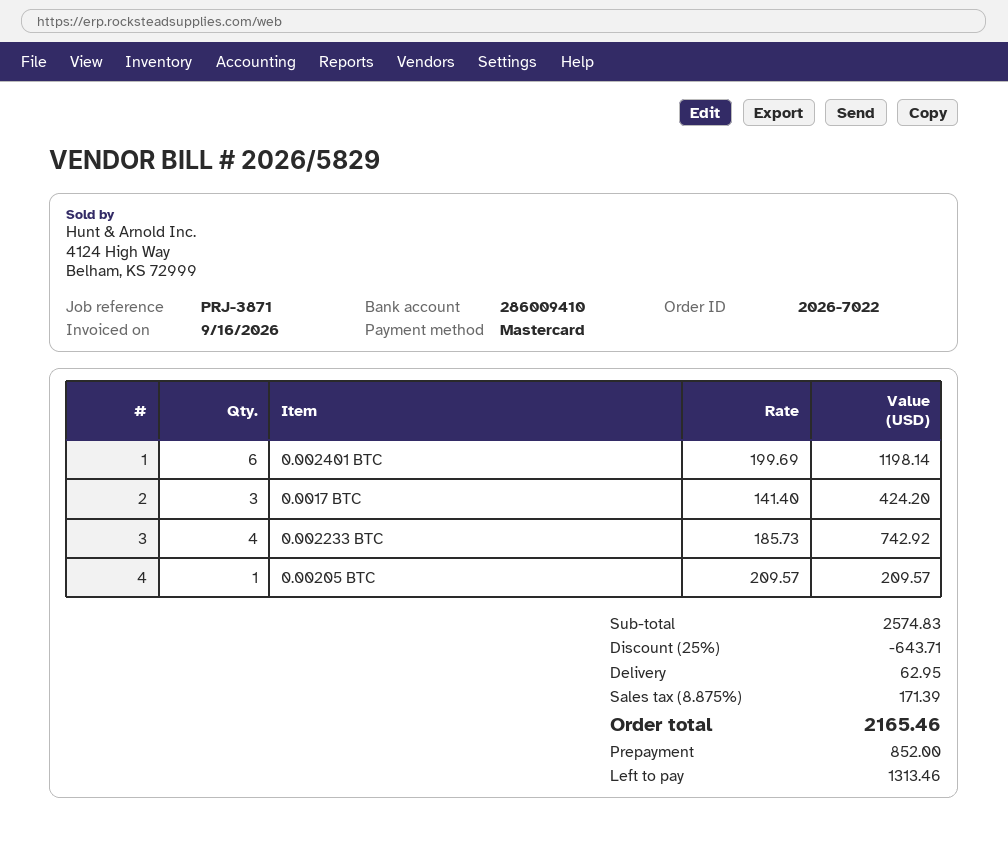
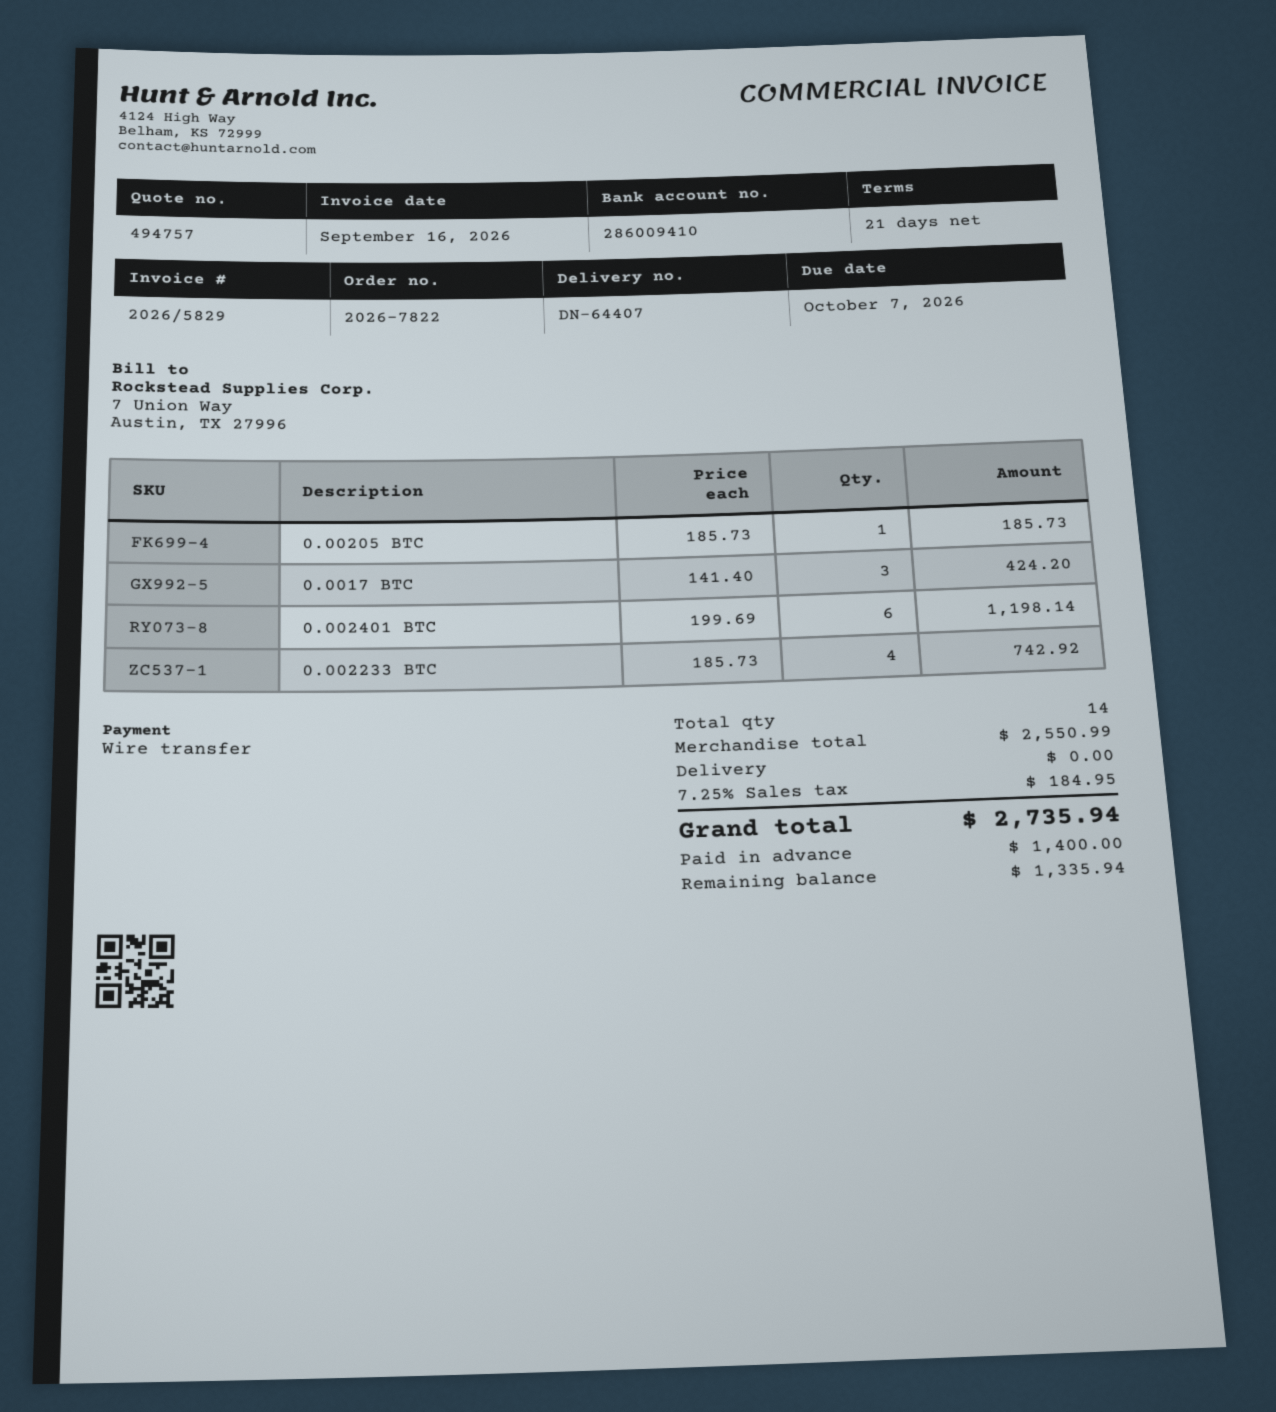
order number: 2026-7022 -> 2026-7822
payment method: Mastercard -> bank transfer
0.00205 BTC: 1 x 209.57 = 209.57 -> 1 x 185.73 = 185.73
subtotal: 2574.83 -> 2550.99
discount: 25% = 643.71 -> none
shipping: 62.95 -> 0.00
tax: 8.875% = 171.39 -> 7.25% = 184.95
total: 2165.46 -> 2735.94
deposit: 852.00 -> 1400.00
balance: 1313.46 -> 1335.94

